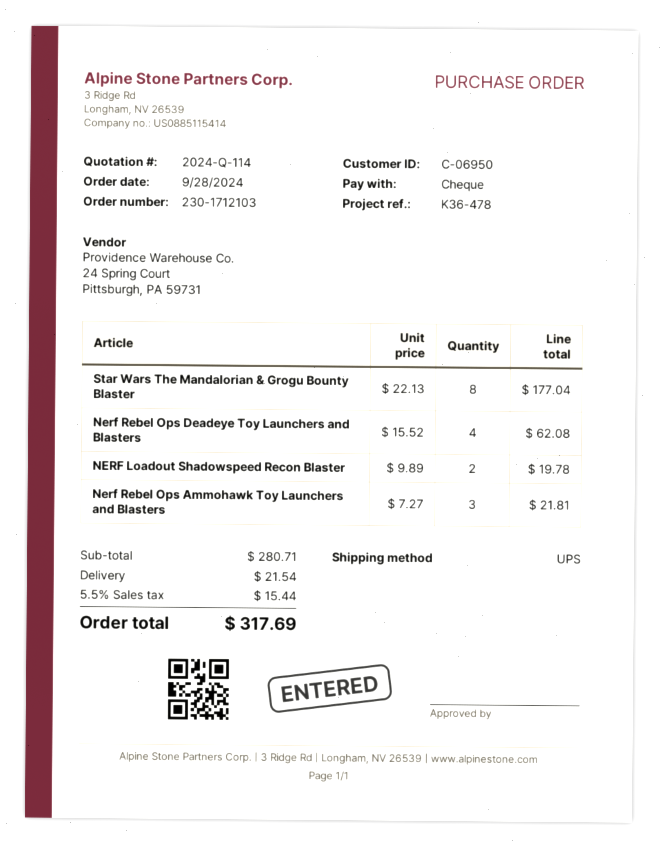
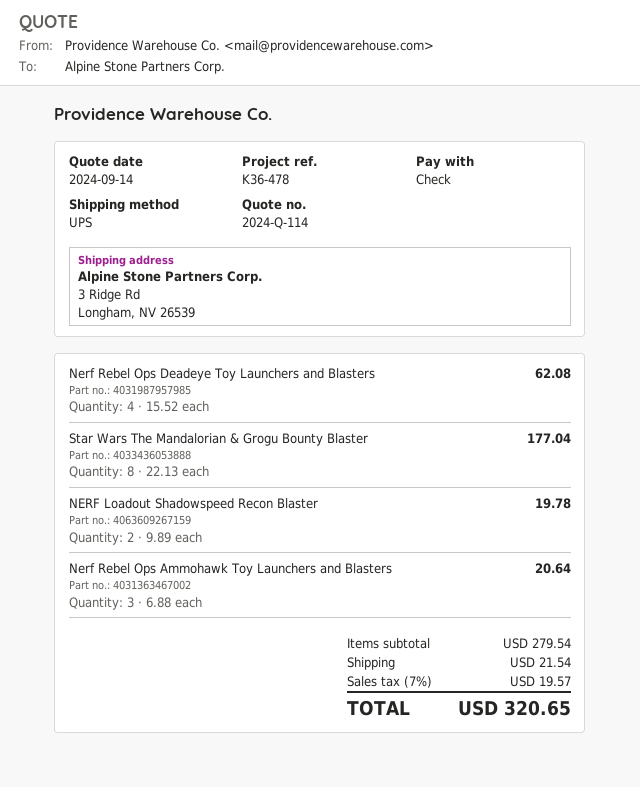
Nerf Rebel Ops Ammohawk Toy Launchers and Blasters: 3 x 7.27 = 21.81 -> 3 x 6.88 = 20.64
subtotal: 280.71 -> 279.54
tax: 5.5% = 15.44 -> 7% = 19.57
total: 317.69 -> 320.65

